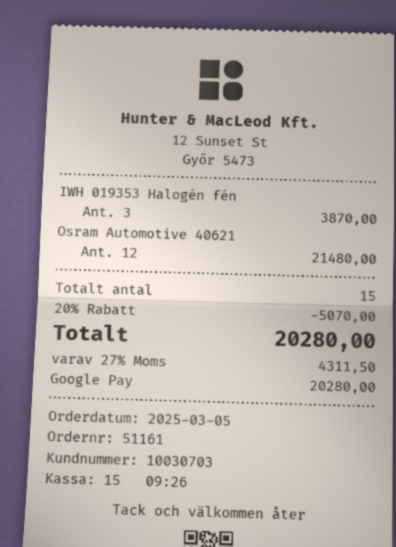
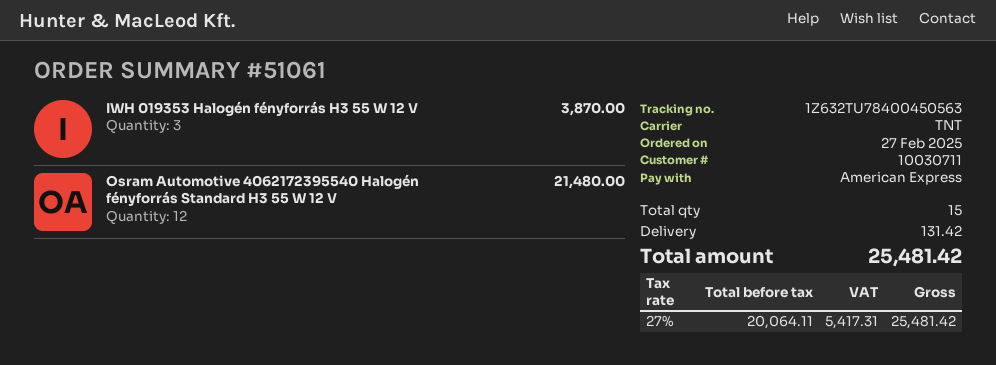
order number: 51161 -> 51061
order date: 2025-03-05 -> 2025-02-27
customer number: 10030703 -> 10030711
payment method: Google Pay -> American Express
discount: 20% = 5070.00 -> none
shipping: none -> 131.42
tax: 27% = 4311.50 -> 27% = 5417.31
total: 20280.00 -> 25481.42

